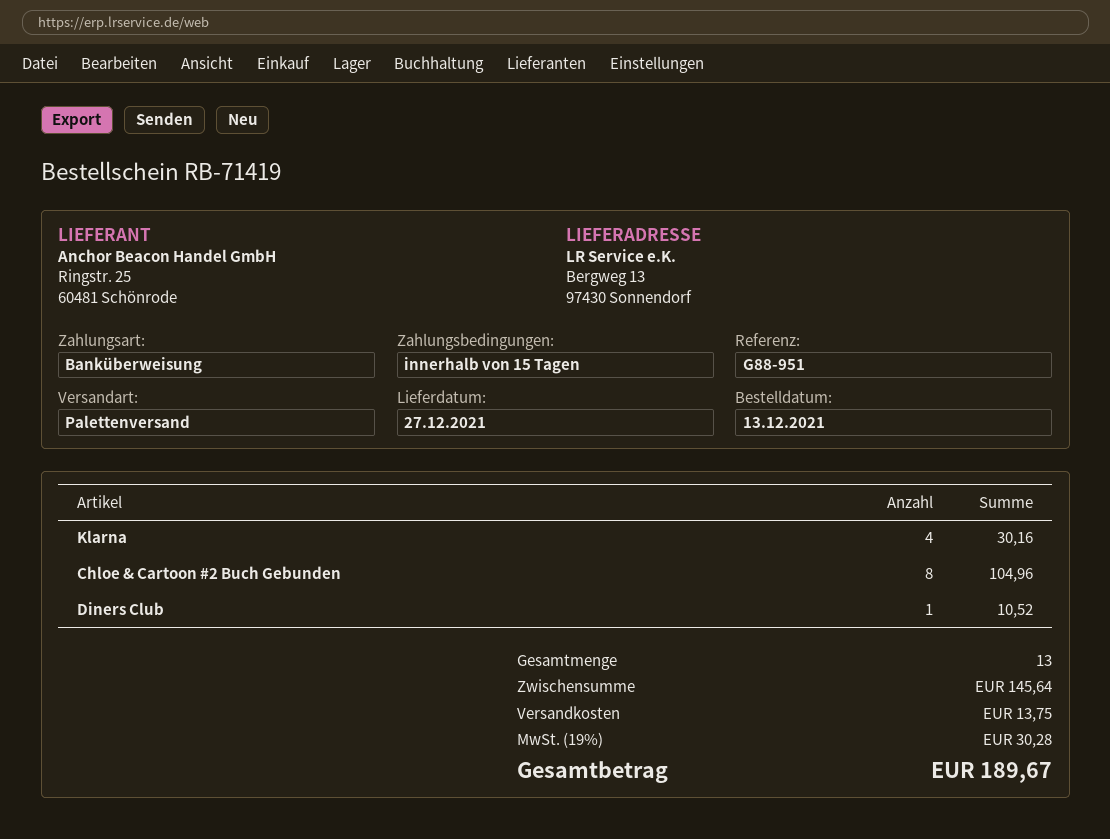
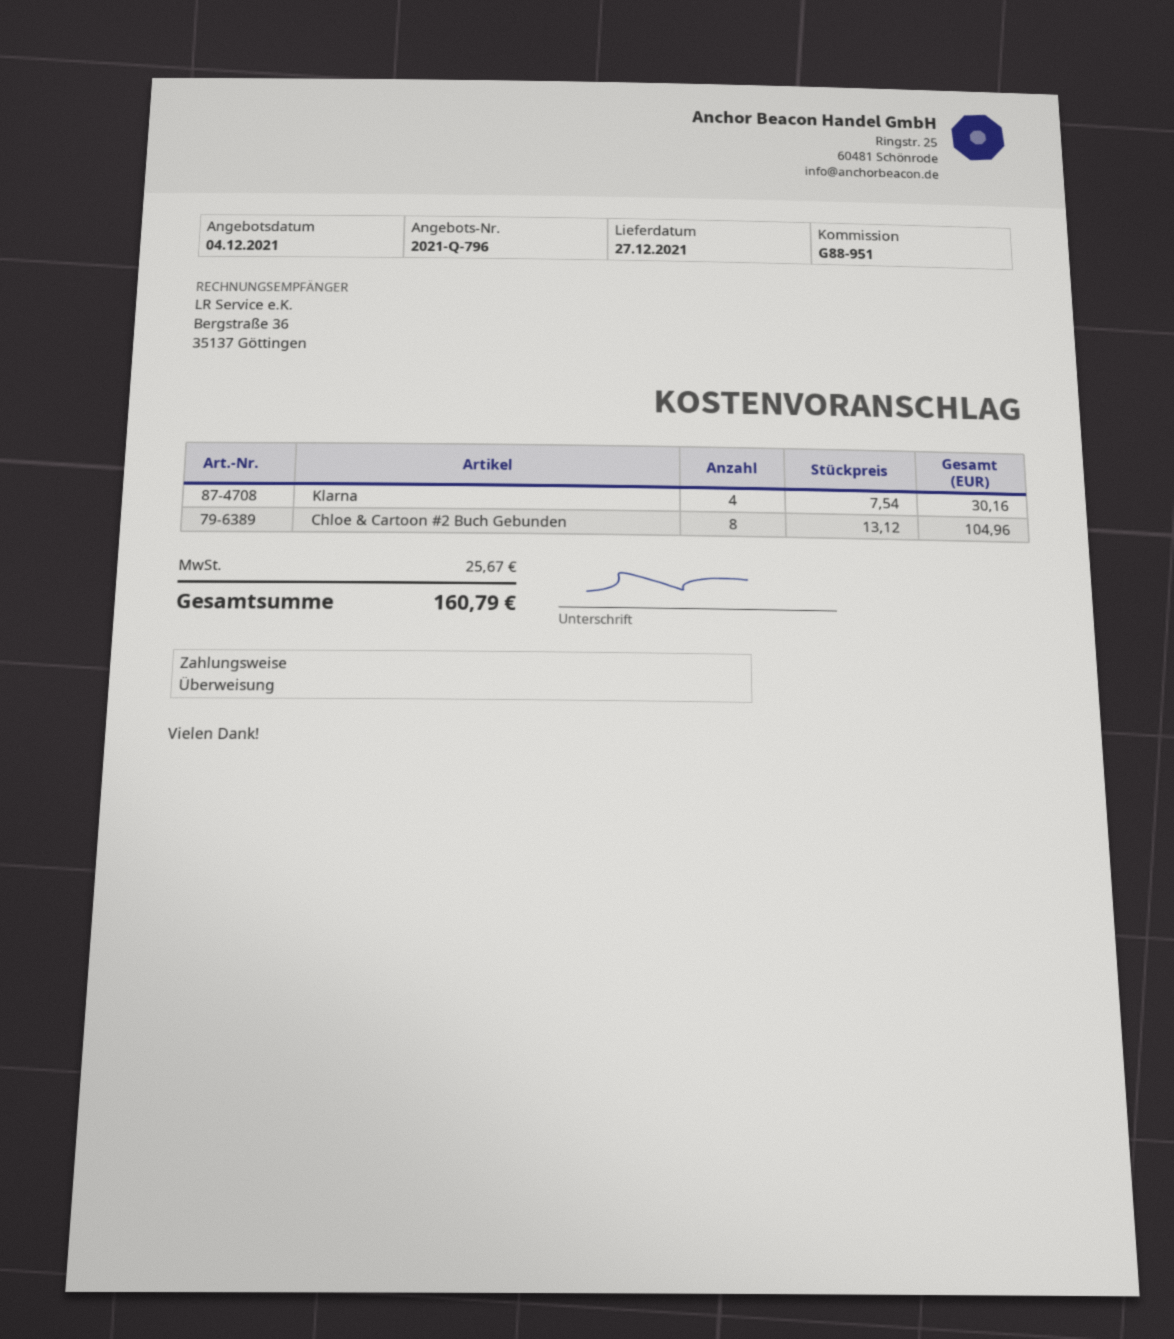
Diners Club: 1 for 10.52 -> none
shipping: 13.75 -> none
tax: 30.28 -> 25.67
total: 189.67 -> 160.79

